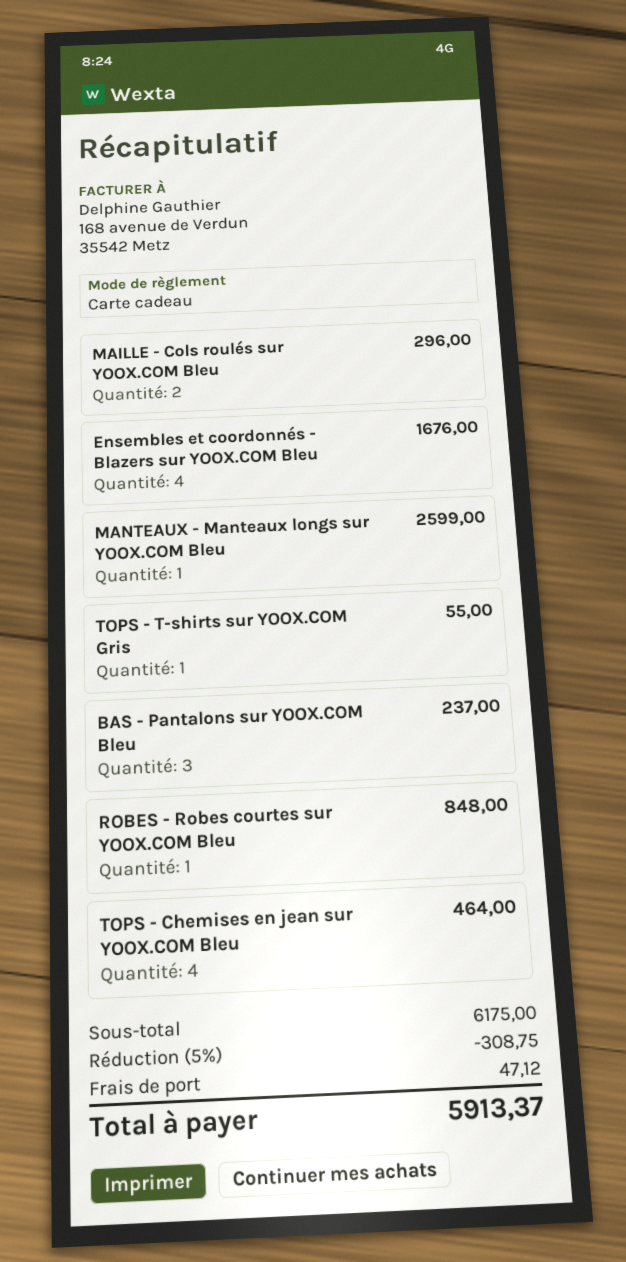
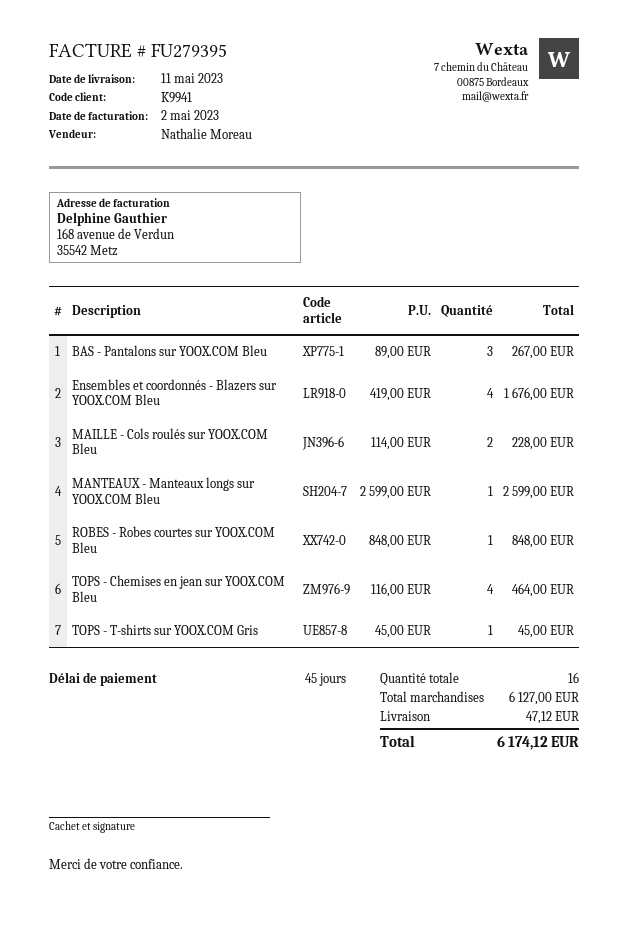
MAILLE - Cols roulés sur YOOX.COM Bleu: 2 for 296.00 -> 2 for 228.00
TOPS - T-shirts sur YOOX.COM Gris: 1 for 55.00 -> 1 for 45.00
BAS - Pantalons sur YOOX.COM Bleu: 3 for 237.00 -> 3 for 267.00
subtotal: 6175.00 -> 6127.00
discount: 5% = 308.75 -> none
total: 5913.37 -> 6174.12

